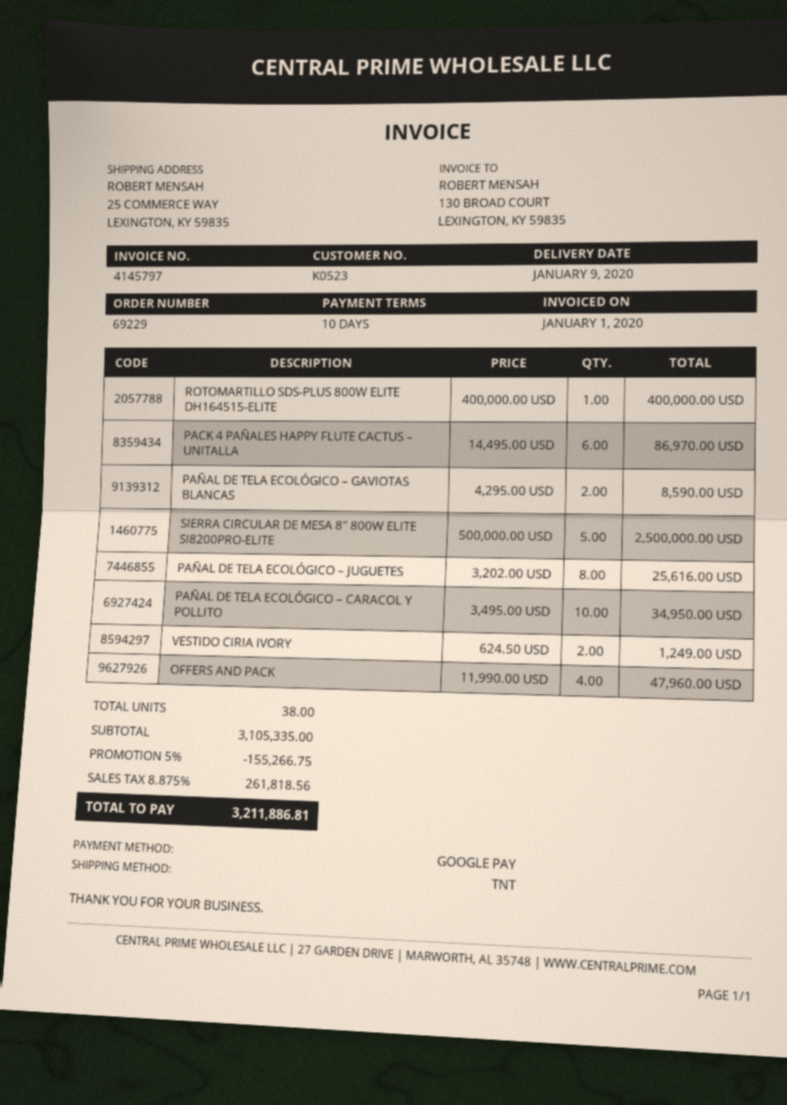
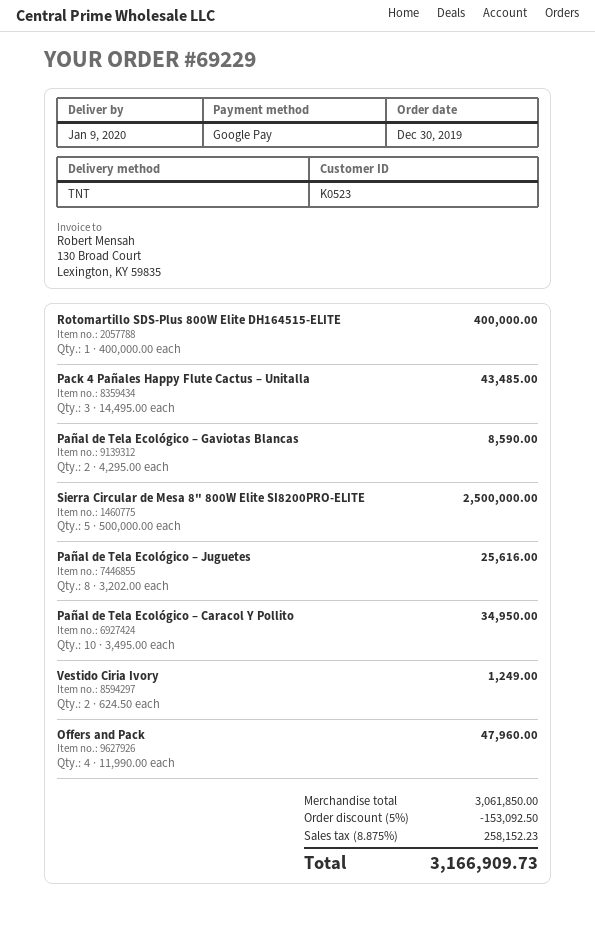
PACK 4 PAÑALES HAPPY FLUTE CACTUS – UNITALLA: 6 x 14495.00 = 86970.00 -> 3 x 14495.00 = 43485.00
subtotal: 3105335.00 -> 3061850.00
discount: 5% = 155266.75 -> 5% = 153092.50
tax: 8.875% = 261818.56 -> 8.875% = 258152.23
total: 3211886.81 -> 3166909.73

